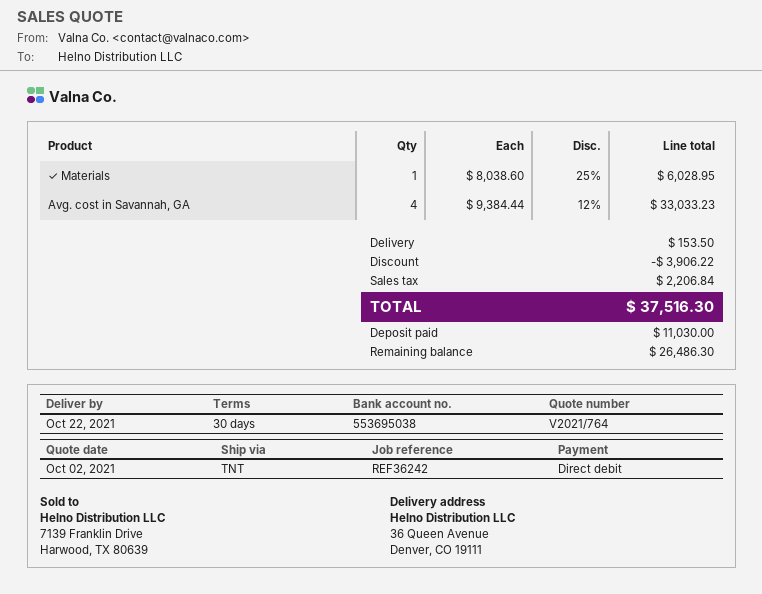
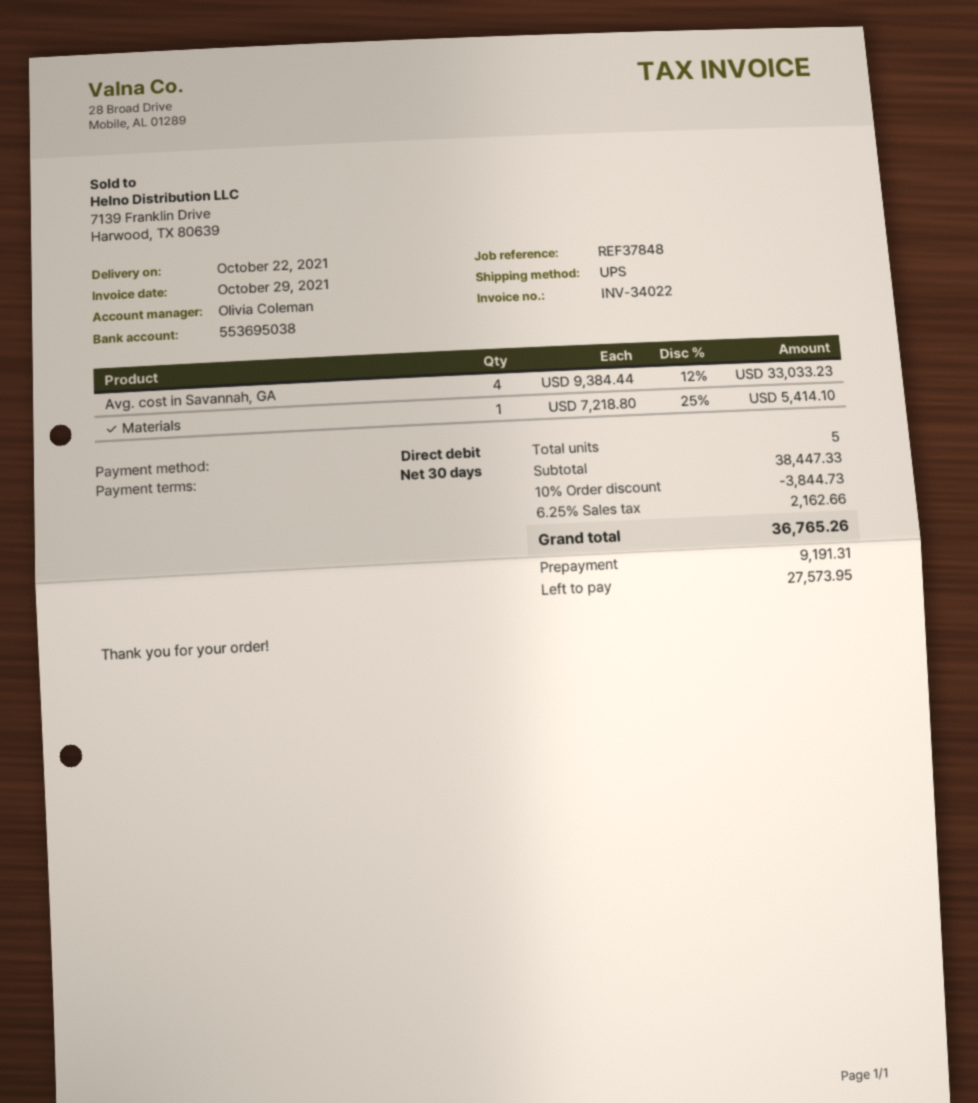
reference: REF36242 -> REF37848
shipping method: TNT -> UPS
✓ Materials: 1 x 8038.60 - 25% = 6028.95 -> 1 x 7218.80 - 25% = 5414.10
discount: 3906.22 -> 3844.73
shipping: 153.50 -> none
tax: 2206.84 -> 2162.66
total: 37516.30 -> 36765.26
deposit: 11030.00 -> 9191.31
balance: 26486.30 -> 27573.95

